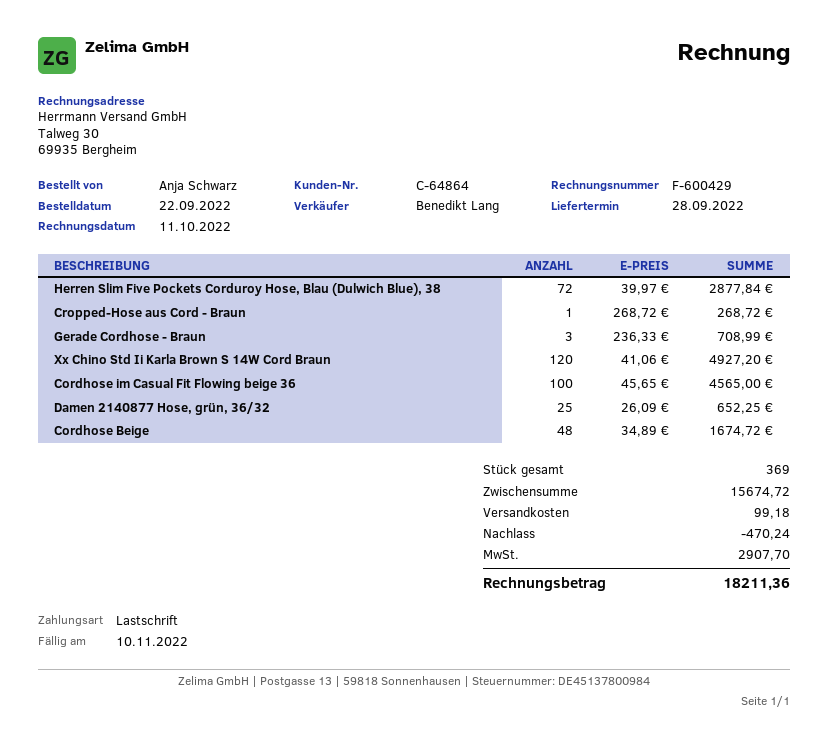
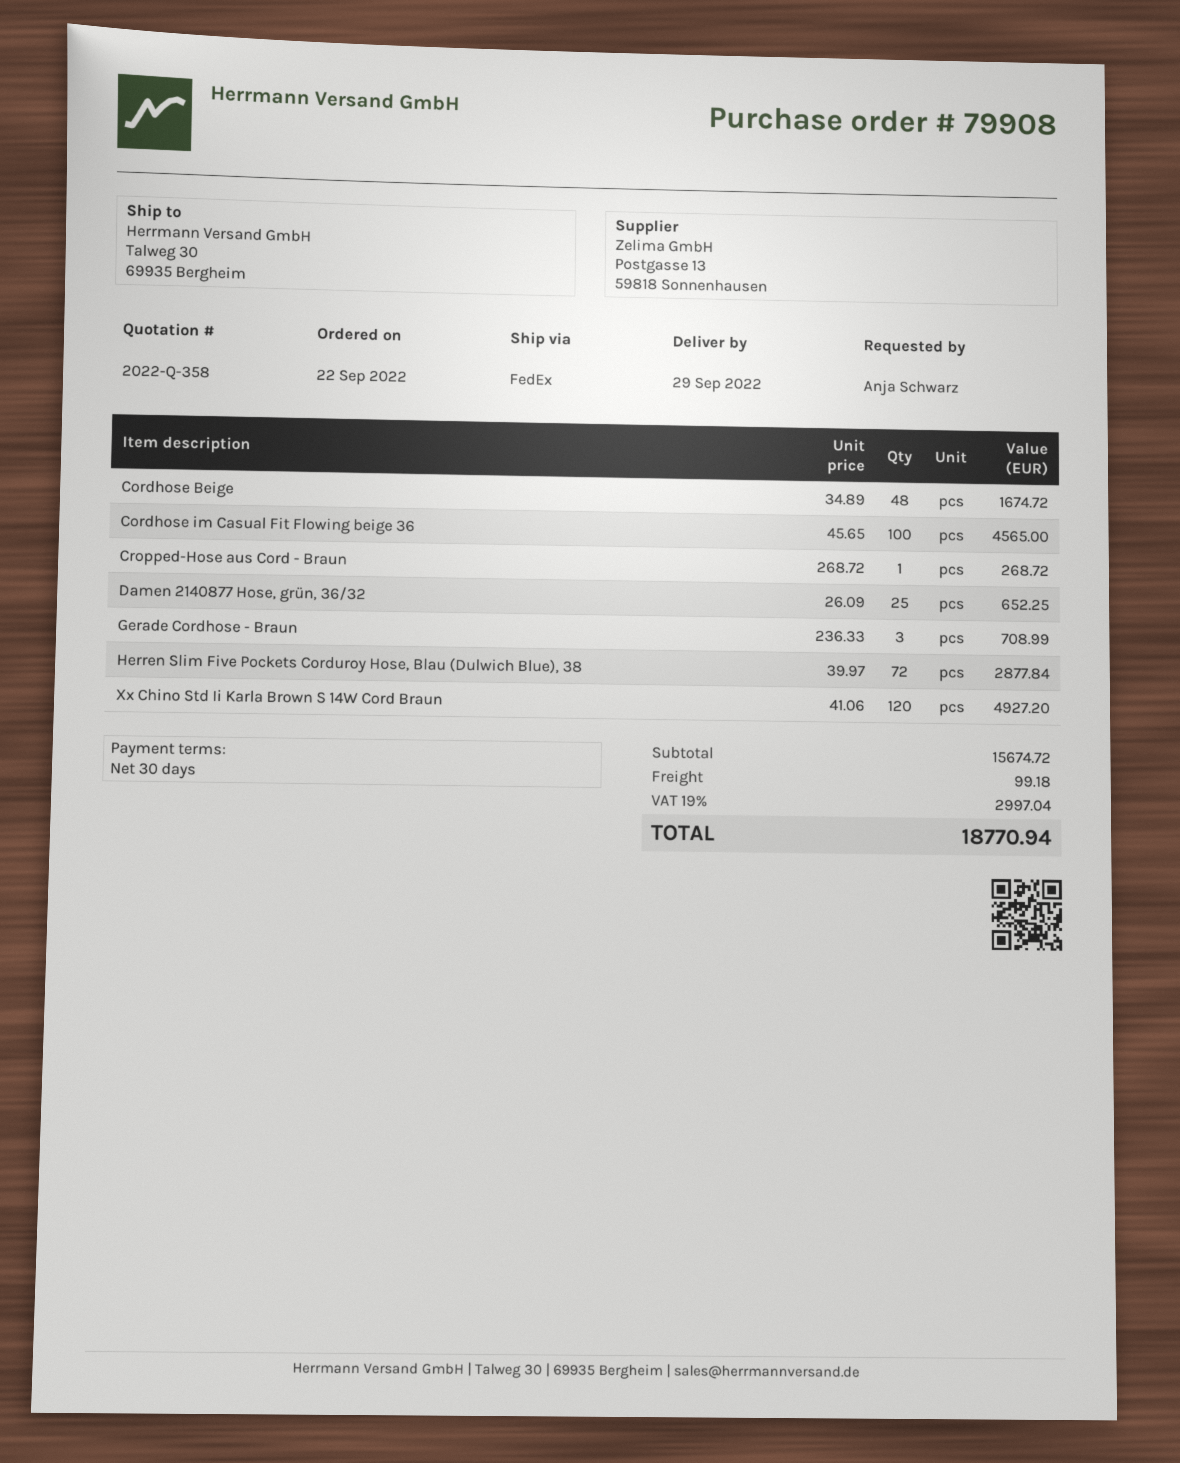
delivery date: 2022-09-28 -> 2022-09-29
discount: 470.24 -> none
tax: 2907.70 -> 2997.04
total: 18211.36 -> 18770.94

